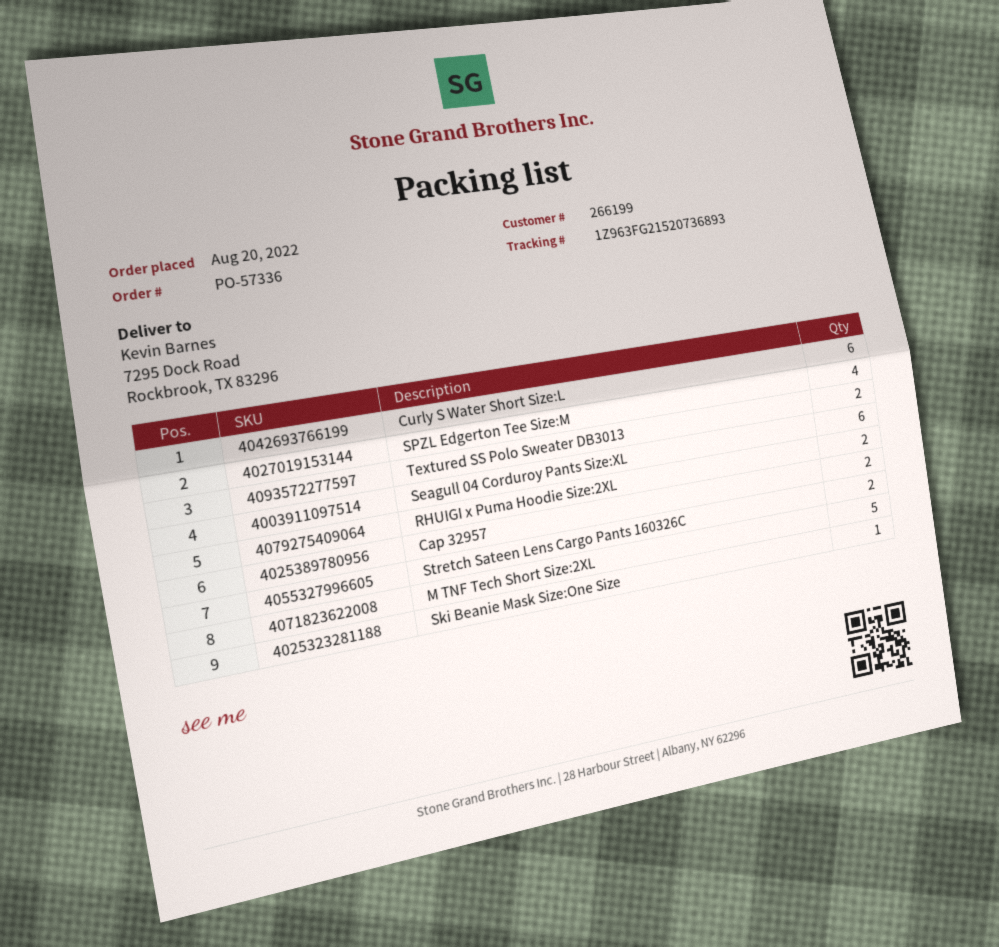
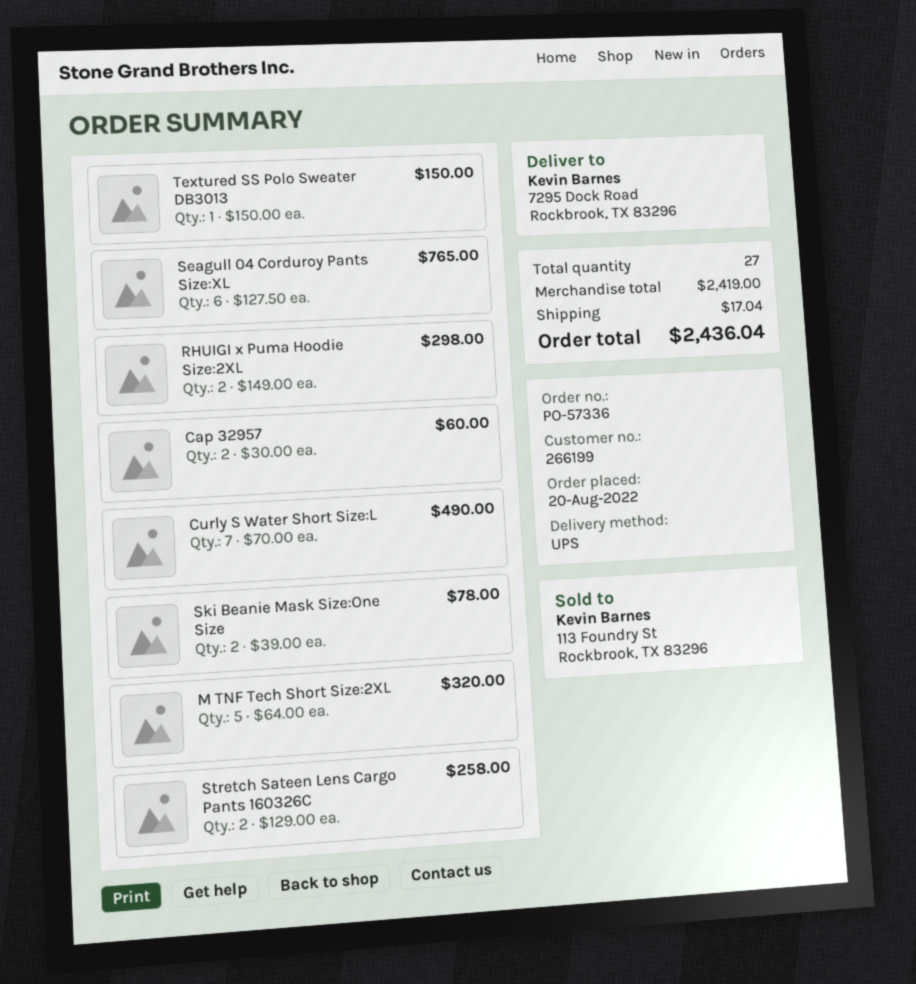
Curly S Water Short Size:L: 6 -> 7
SPZL Edgerton Tee Size:M: 4 -> none
Textured SS Polo Sweater DB3013: 2 -> 1
Ski Beanie Mask Size:One Size: 1 -> 2

